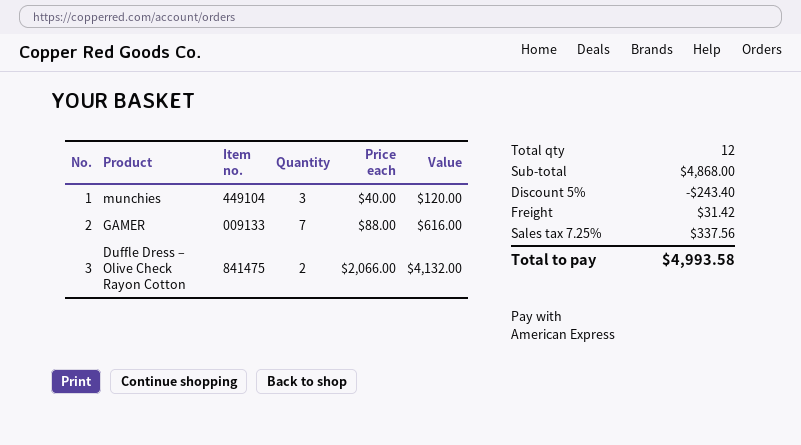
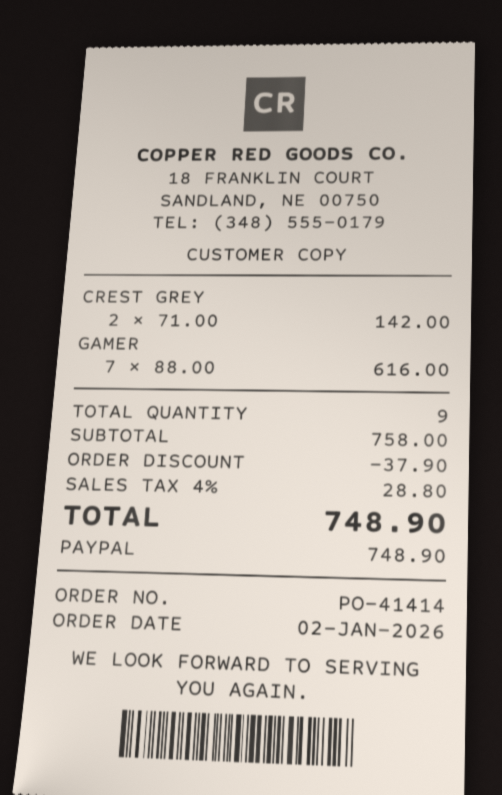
payment method: American Express -> PayPal
munchies: 3 x 40.00 = 120.00 -> none
Duffle Dress – Olive Check Rayon Cotton: 2 x 2066.00 = 4132.00 -> none
CREST GREY: none -> 2 x 71.00 = 142.00
total quantity: 12 -> 9
subtotal: 4868.00 -> 758.00
discount: 243.40 -> 37.90
shipping: 31.42 -> none
tax: 7.25% = 337.56 -> 4% = 28.80
total: 4993.58 -> 748.90

